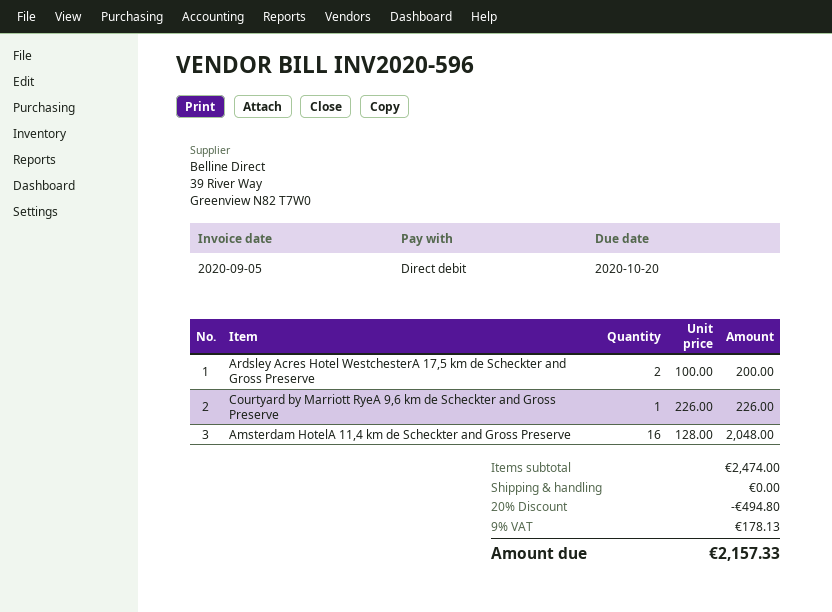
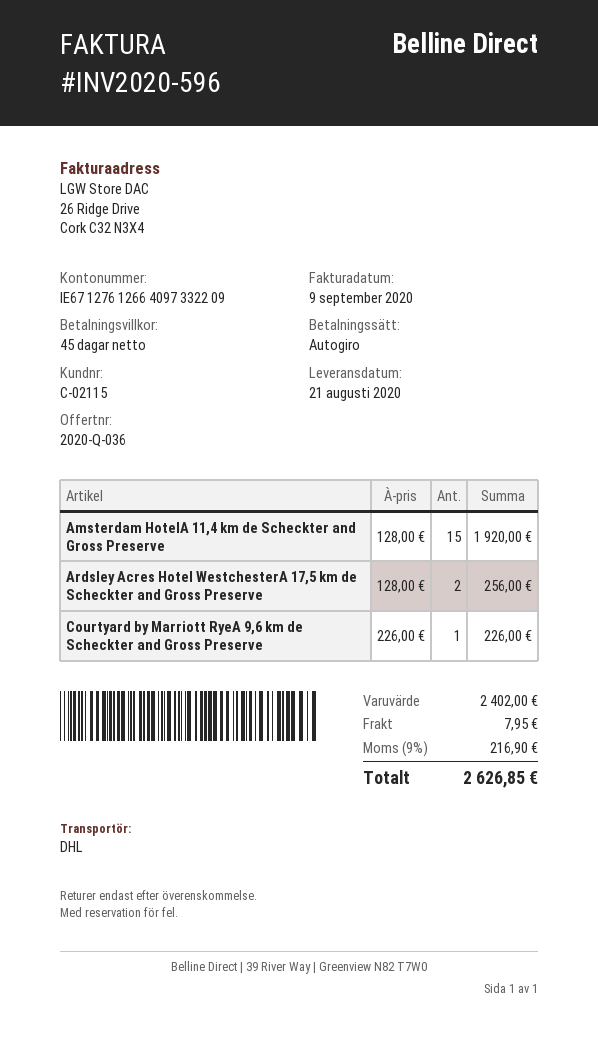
invoice date: 2020-09-05 -> 2020-09-09
Ardsley Acres Hotel WestchesterA 17,5 km de Scheckter and Gross Preserve: 2 x 100.00 = 200.00 -> 2 x 128.00 = 256.00
Amsterdam HotelA 11,4 km de Scheckter and Gross Preserve: 16 x 128.00 = 2048.00 -> 15 x 128.00 = 1920.00
subtotal: 2474.00 -> 2402.00
discount: 20% = 494.80 -> none
shipping: 0.00 -> 7.95
tax: 9% = 178.13 -> 9% = 216.90
total: 2157.33 -> 2626.85

